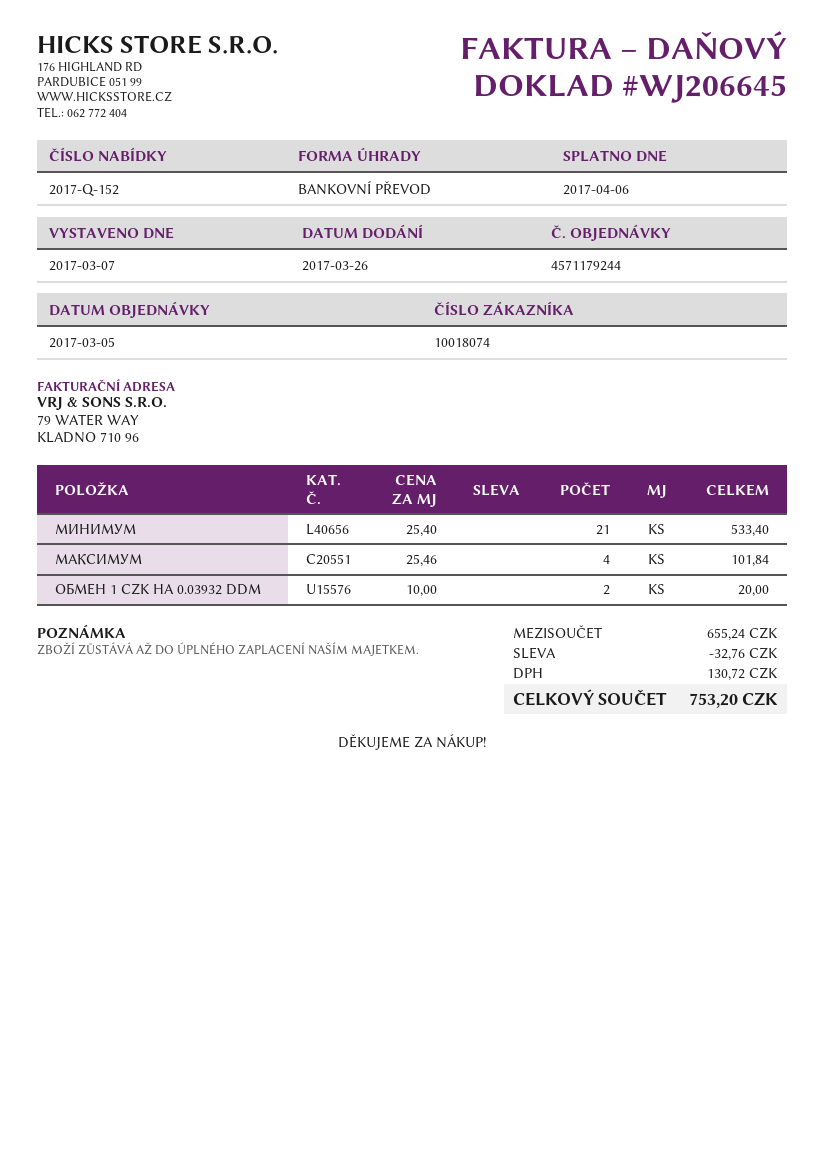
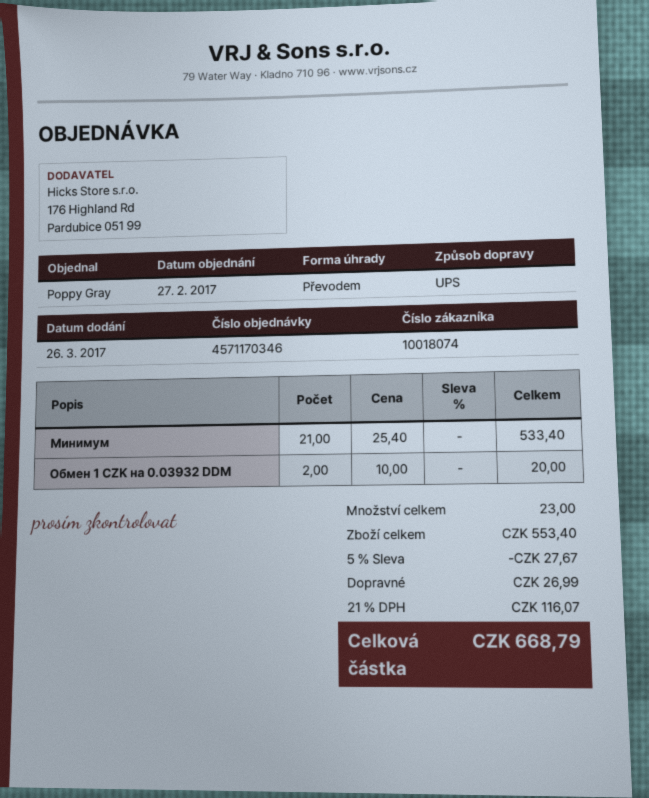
order number: 4571179244 -> 4571170346
order date: 2017-03-05 -> 2017-02-27
МАКСИМУМ: 4 x 25.46 = 101.84 -> none
subtotal: 655.24 -> 553.40
discount: 32.76 -> 27.67
shipping: none -> 26.99
tax: 130.72 -> 116.07
total: 753.20 -> 668.79

